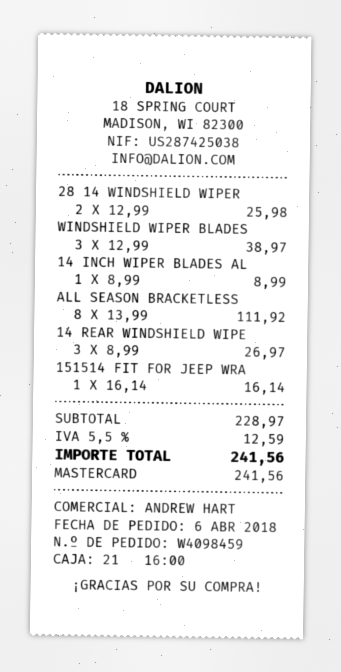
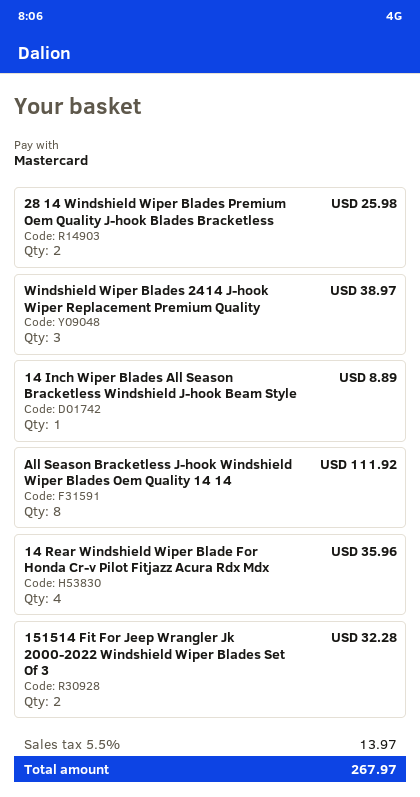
14 INCH WIPER BLADES AL: 1 for 8.99 -> 1 for 8.89
14 REAR WINDSHIELD WIPE: 3 for 26.97 -> 4 for 35.96
151514 FIT FOR JEEP WRA: 1 for 16.14 -> 2 for 32.28
tax: 5.5% = 12.59 -> 5.5% = 13.97
total: 241.56 -> 267.97

